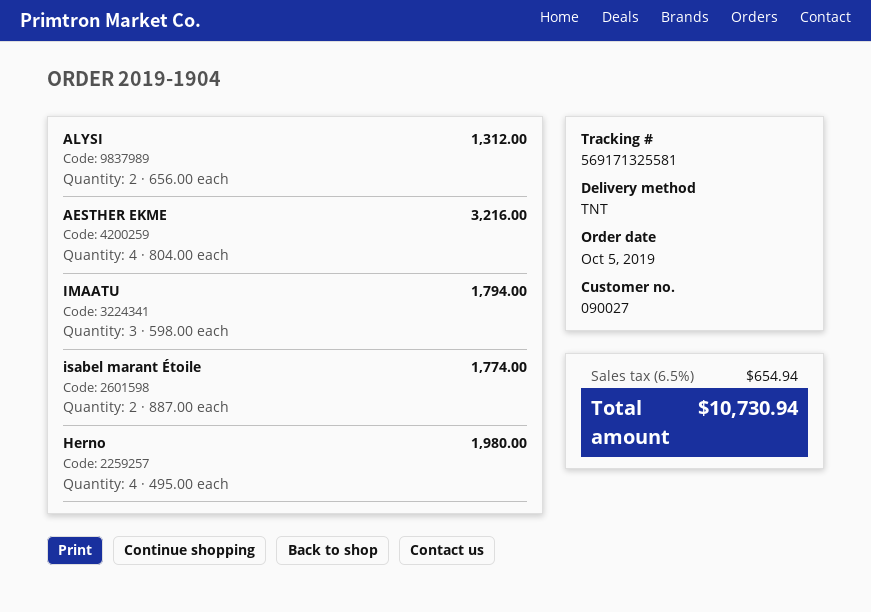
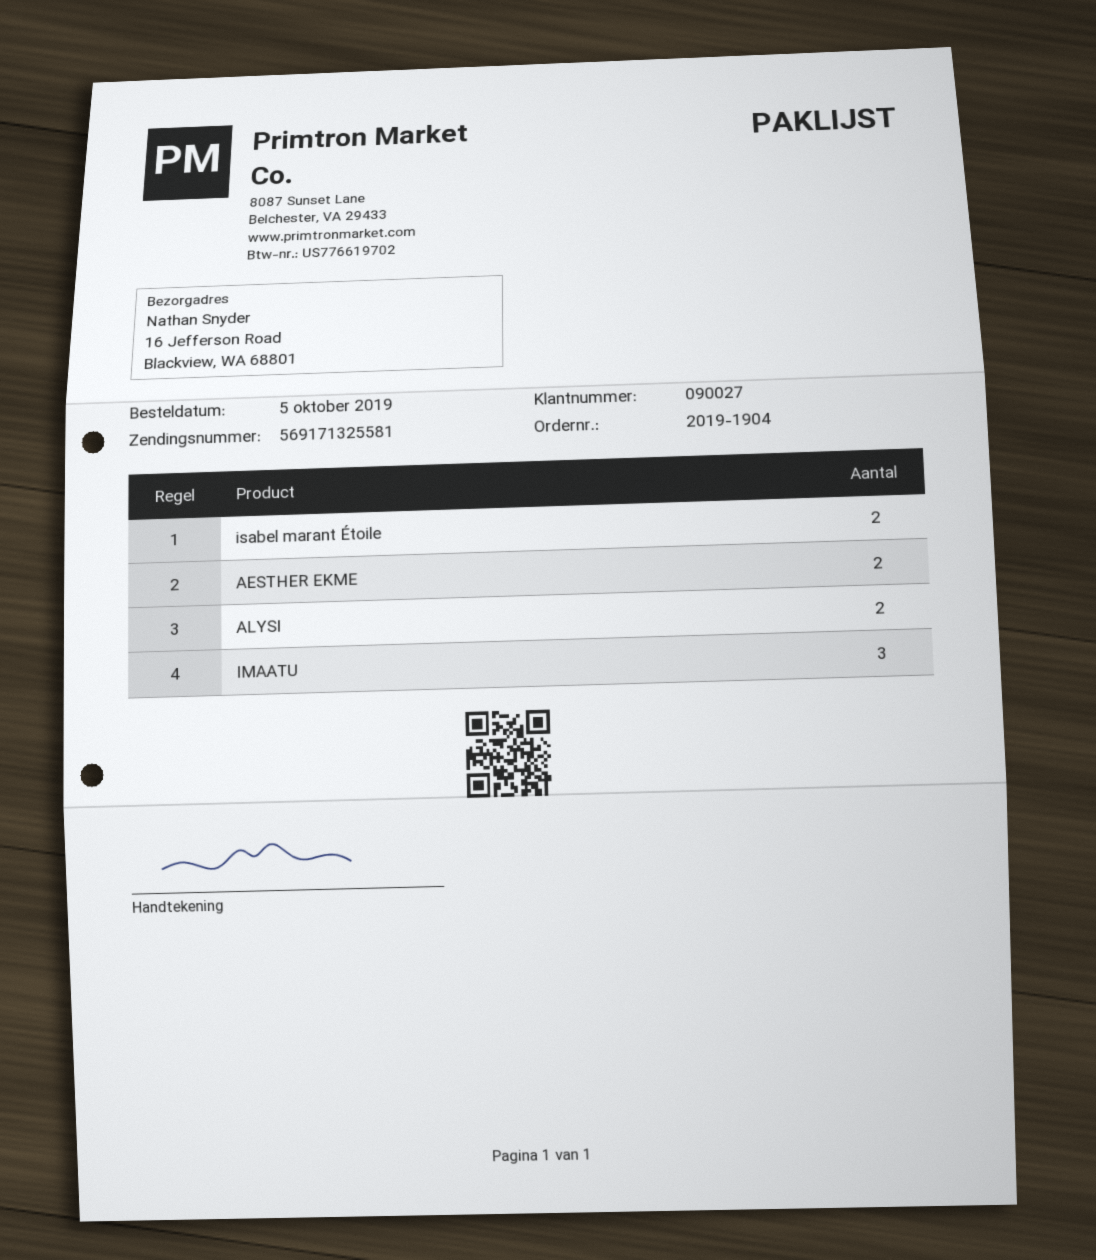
AESTHER EKME: 4 -> 2
Herno: 4 -> none

